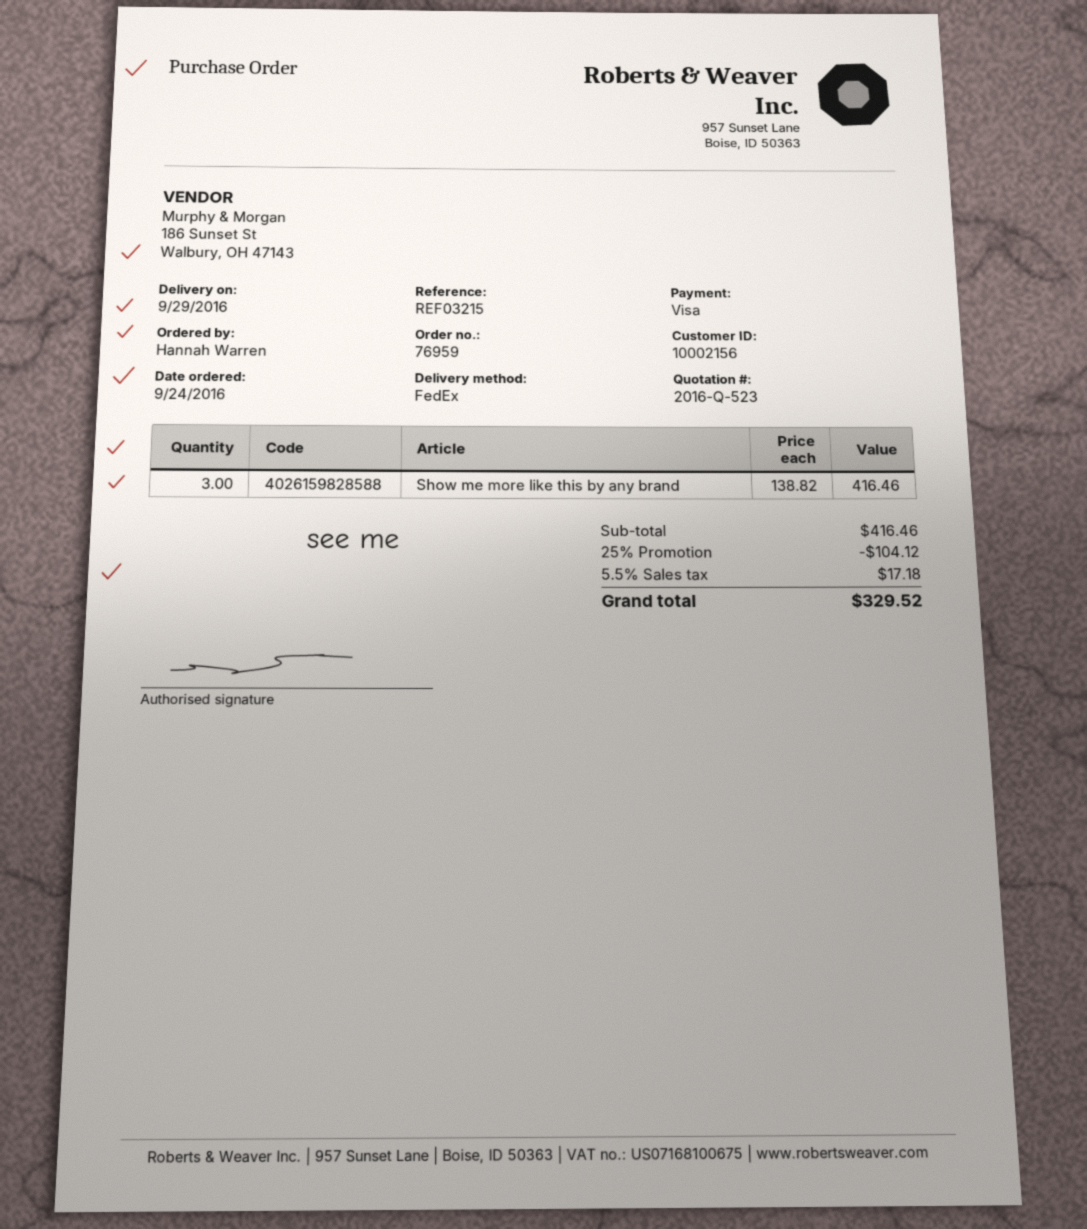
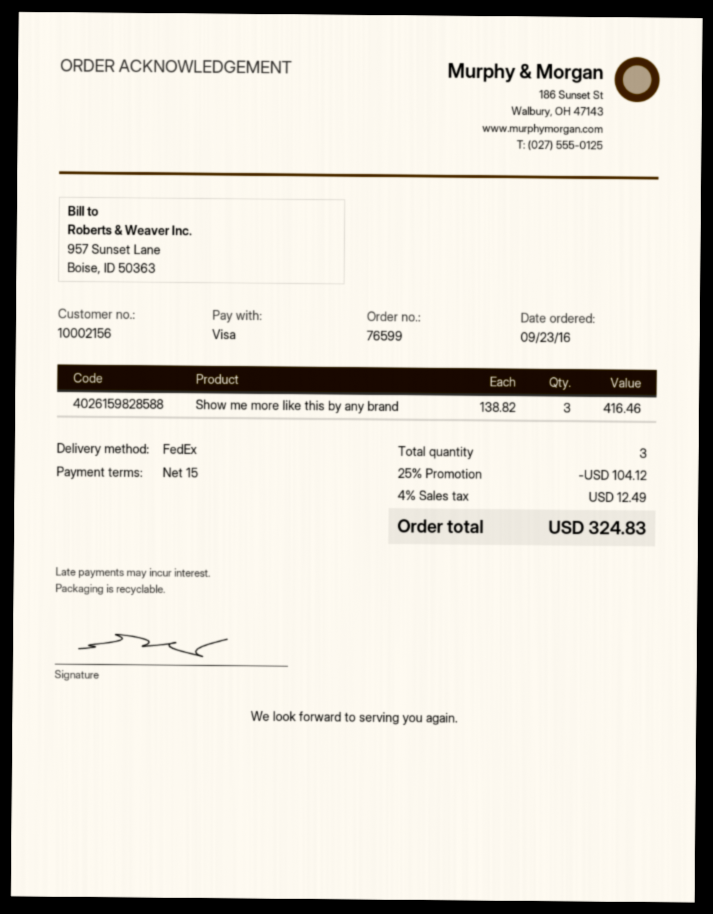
order number: 76959 -> 76599
order date: 2016-09-24 -> 2016-09-23
tax: 5.5% = 17.18 -> 4% = 12.49
total: 329.52 -> 324.83

